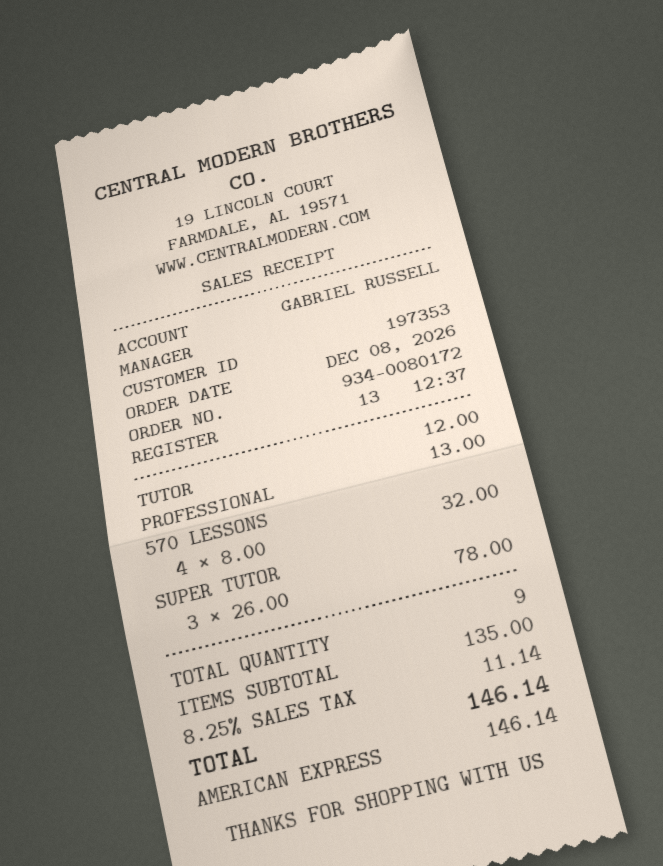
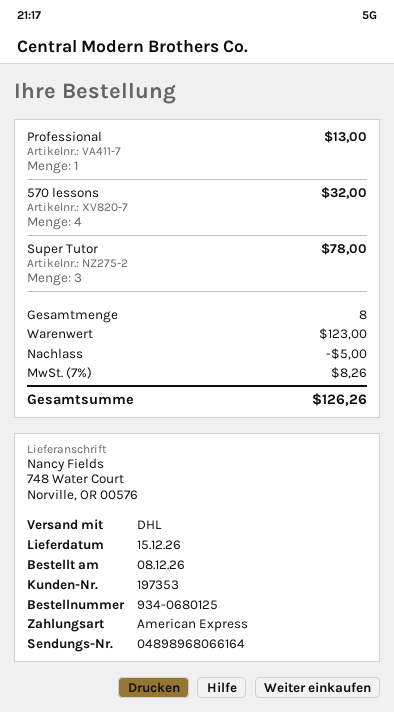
order number: 934-0080172 -> 934-0680125
TUTOR: 1 for 12.00 -> none
total quantity: 9 -> 8
subtotal: 135.00 -> 123.00
discount: none -> 5.00
tax: 8.25% = 11.14 -> 7% = 8.26
total: 146.14 -> 126.26

